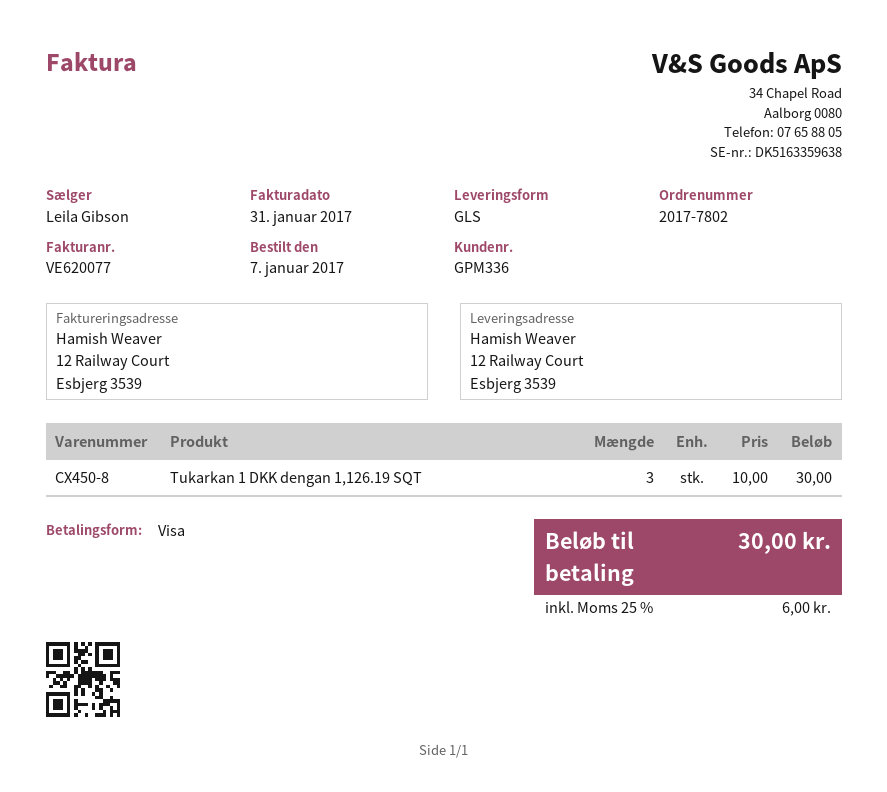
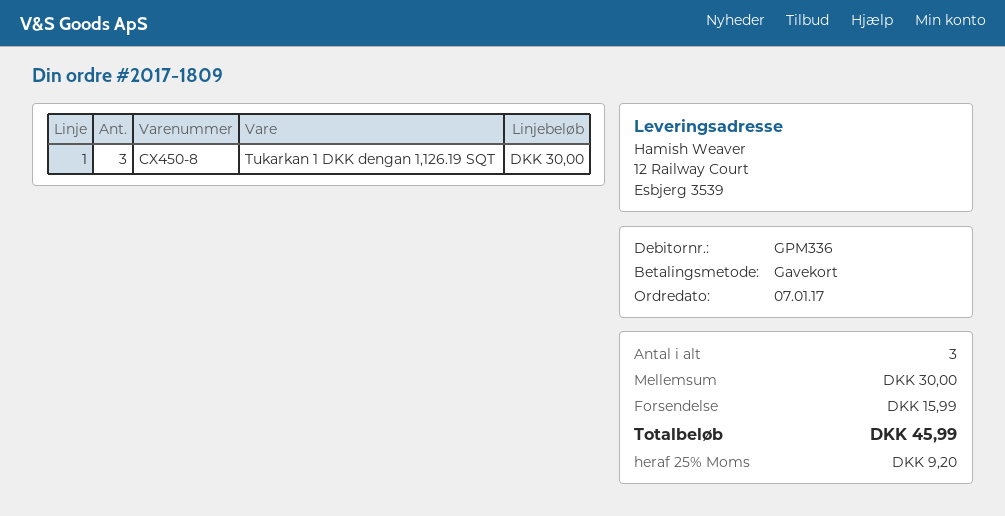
order number: 2017-7802 -> 2017-1809
payment method: Visa -> gift card
shipping: none -> 15.99
tax: 25% = 6.00 -> 25% = 9.20
total: 30.00 -> 45.99

